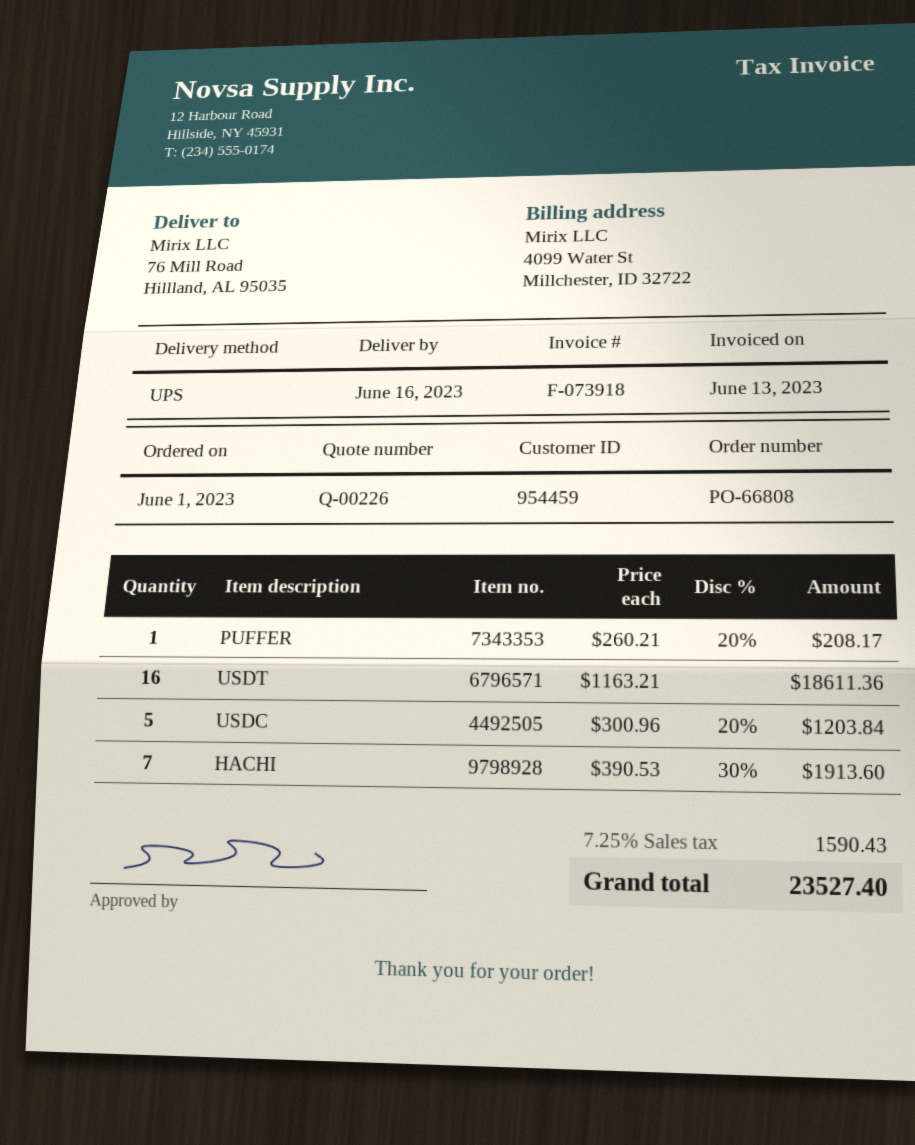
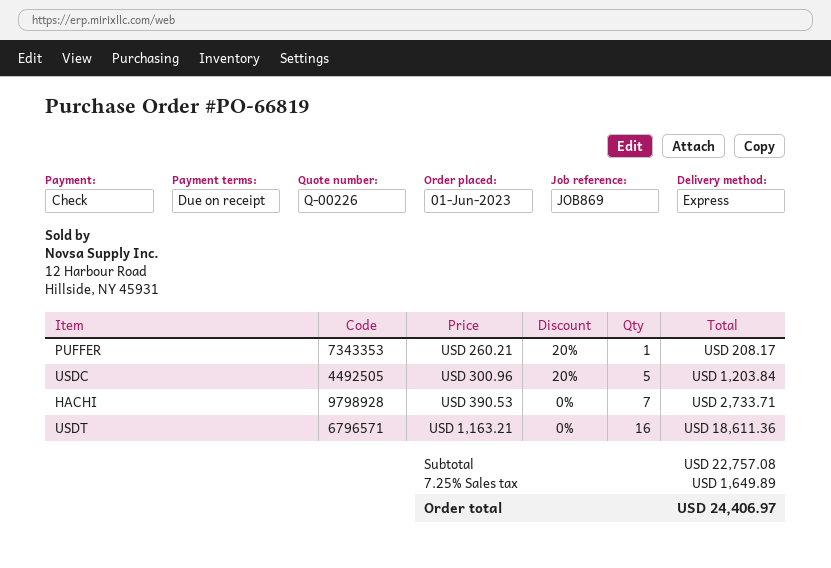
order number: PO-66808 -> PO-66819
shipping method: UPS -> express
HACHI: 7 x 390.53 - 30% = 1913.60 -> 7 x 390.53 = 2733.71
tax: 7.25% = 1590.43 -> 7.25% = 1649.89
total: 23527.40 -> 24406.97

